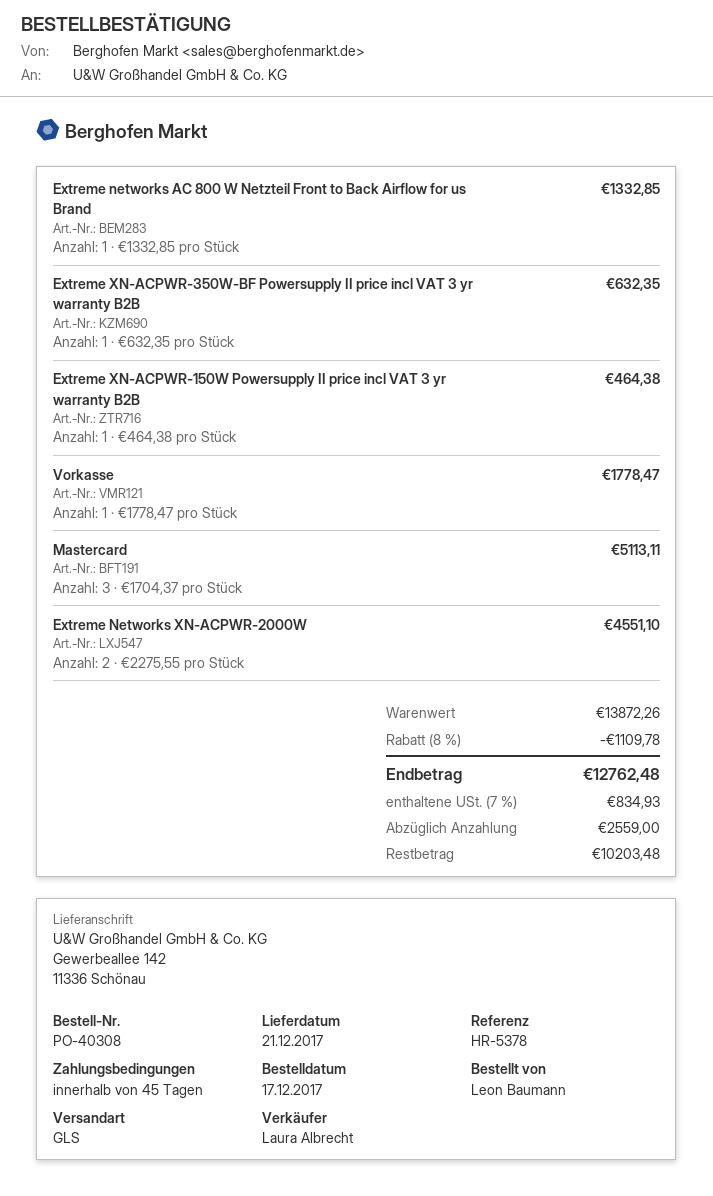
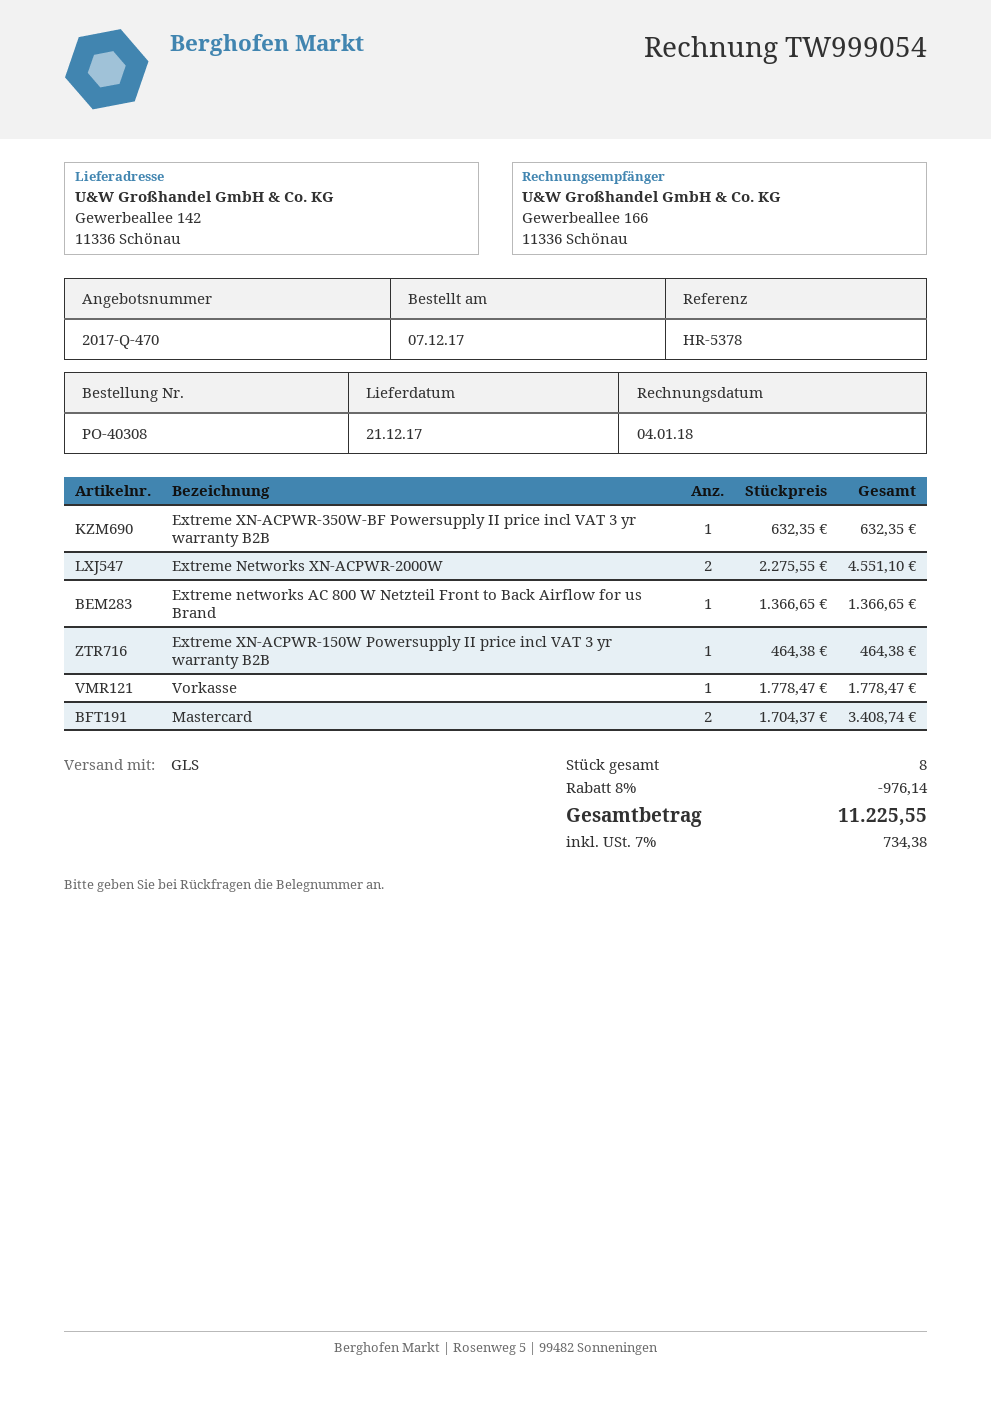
order date: 2017-12-17 -> 2017-12-07
Extreme networks AC 800 W Netzteil Front to Back Airflow for us Brand: 1 x 1332.85 = 1332.85 -> 1 x 1366.65 = 1366.65
Mastercard: 3 x 1704.37 = 5113.11 -> 2 x 1704.37 = 3408.74
discount: 8% = 1109.78 -> 8% = 976.14
tax: 7% = 834.93 -> 7% = 734.38
total: 12762.48 -> 11225.55

